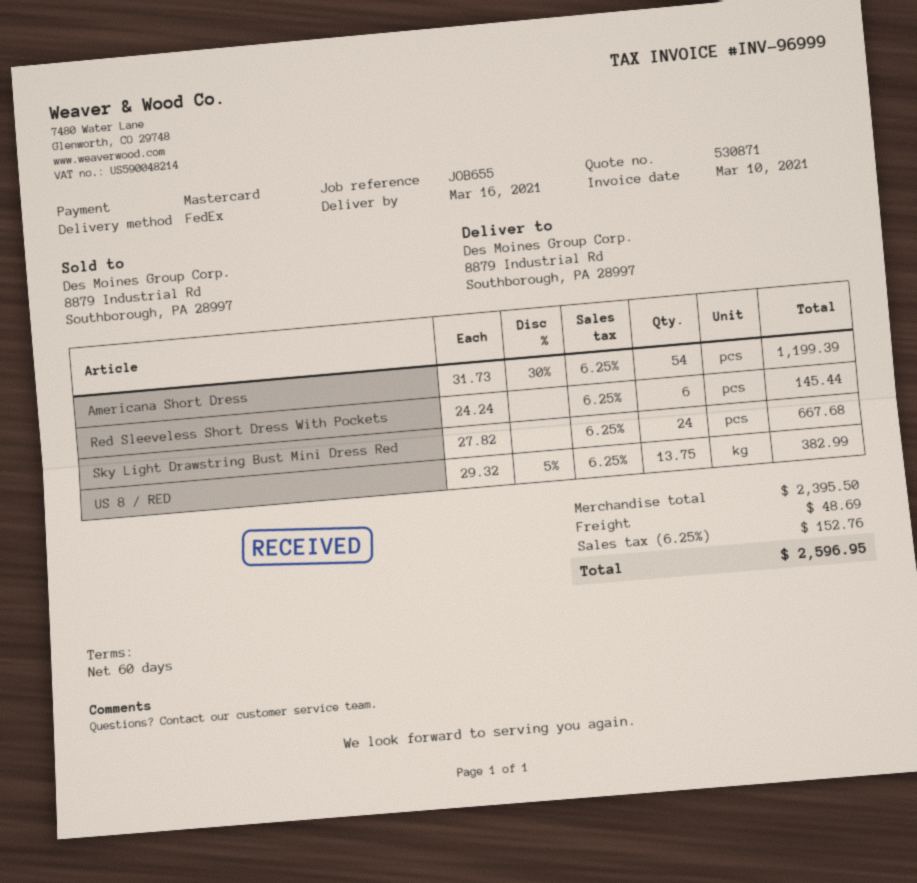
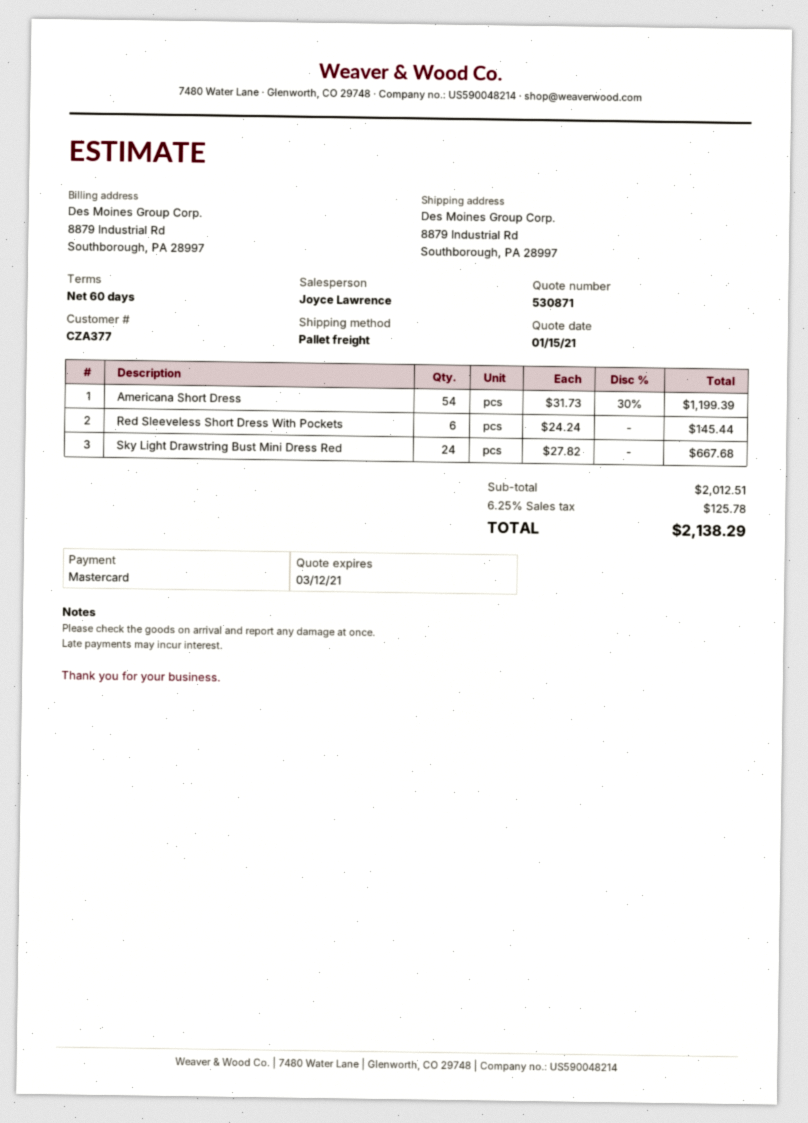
shipping method: FedEx -> pallet freight
US 8 / RED: 13.75 x 29.32 - 5% = 382.99 -> none
subtotal: 2395.50 -> 2012.51
shipping: 48.69 -> none
tax: 6.25% = 152.76 -> 6.25% = 125.78
total: 2596.95 -> 2138.29

